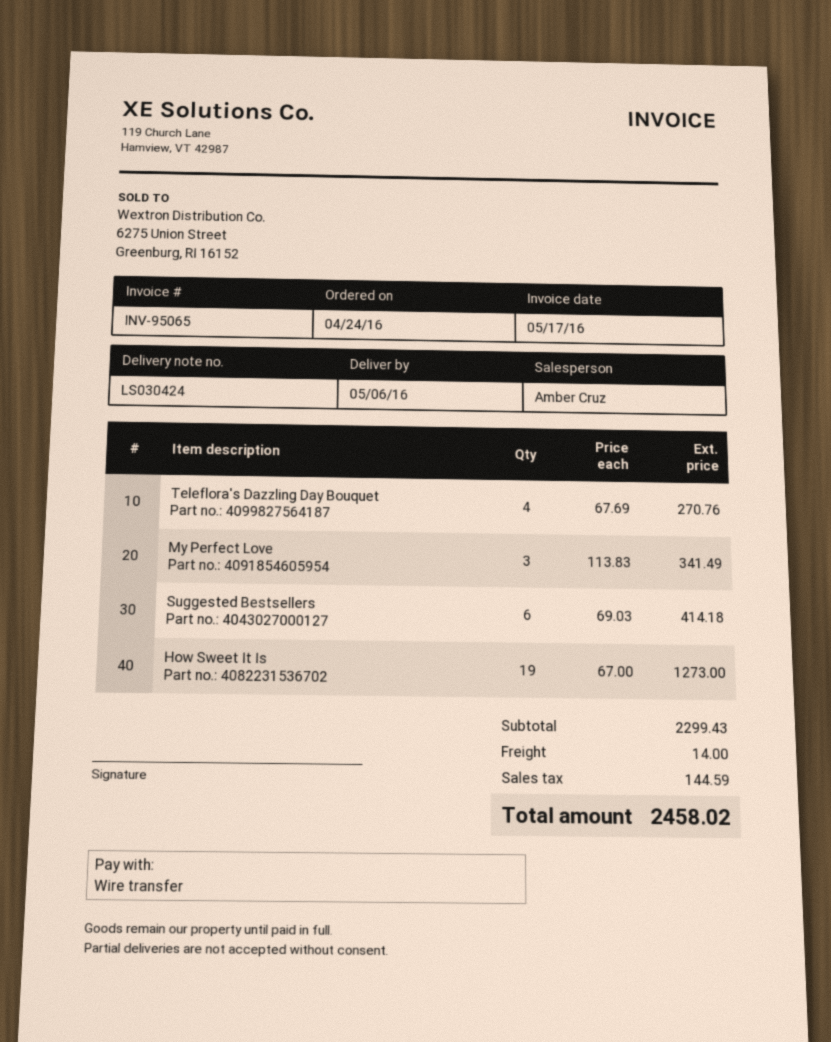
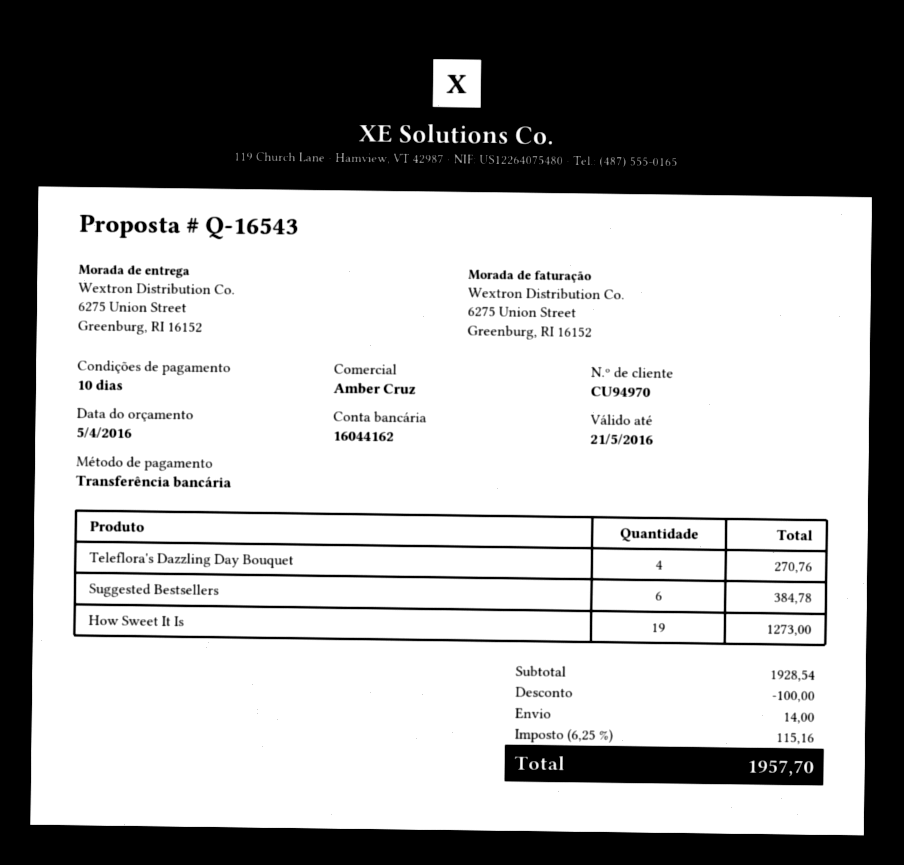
My Perfect Love: 3 for 341.49 -> none
Suggested Bestsellers: 6 for 414.18 -> 6 for 384.78
subtotal: 2299.43 -> 1928.54
discount: none -> 100.00
tax: 144.59 -> 115.16
total: 2458.02 -> 1957.70

